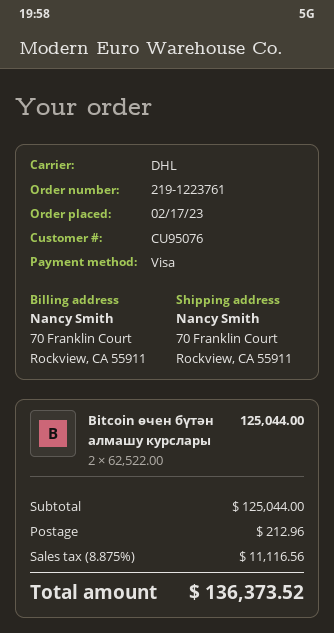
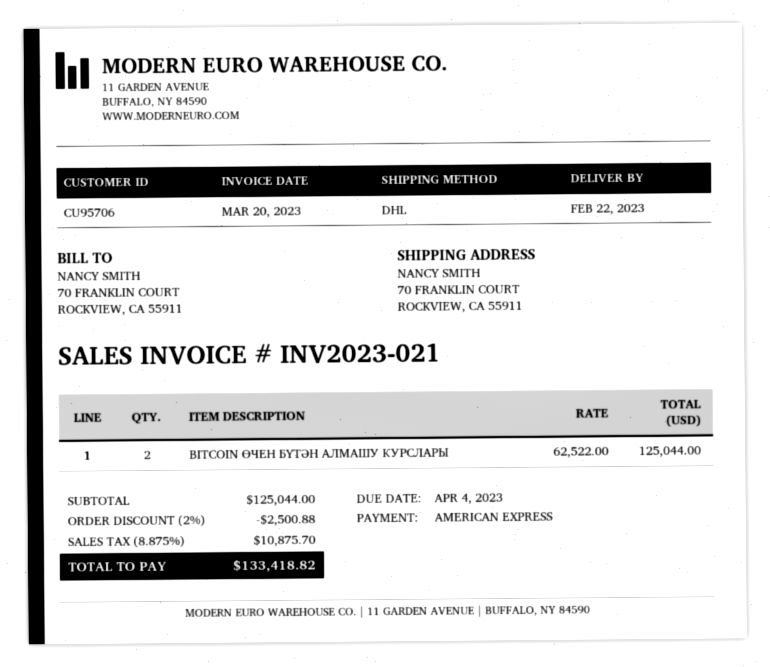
customer number: CU95076 -> CU95706
payment method: Visa -> American Express
discount: none -> 2% = 2500.88
shipping: 212.96 -> none
tax: 8.875% = 11116.56 -> 8.875% = 10875.70
total: 136373.52 -> 133418.82

